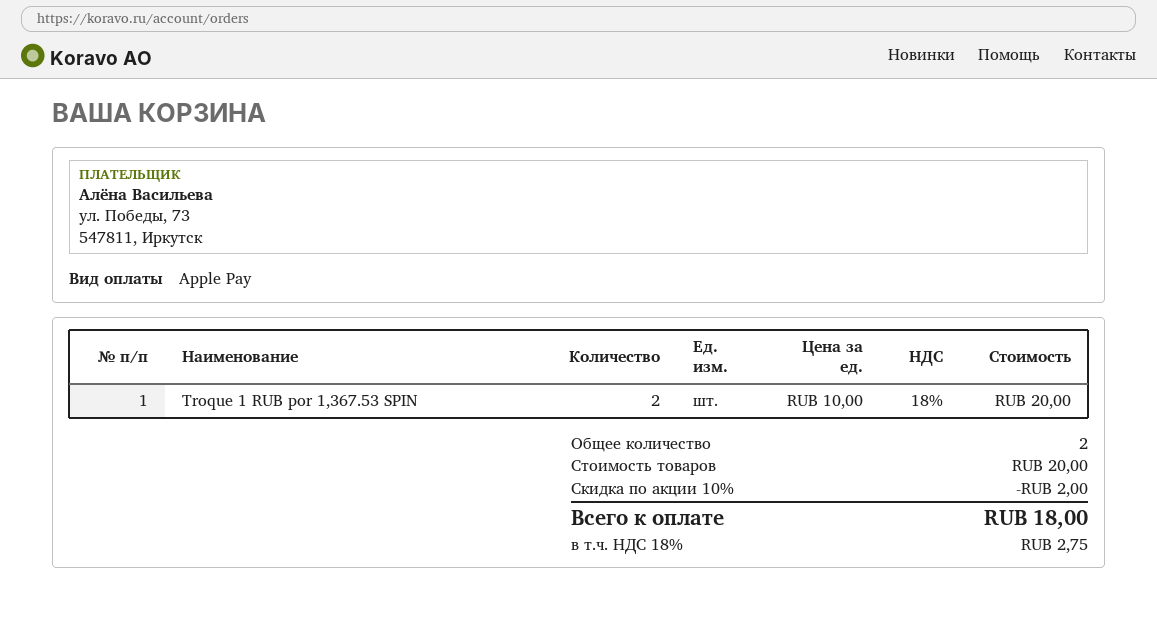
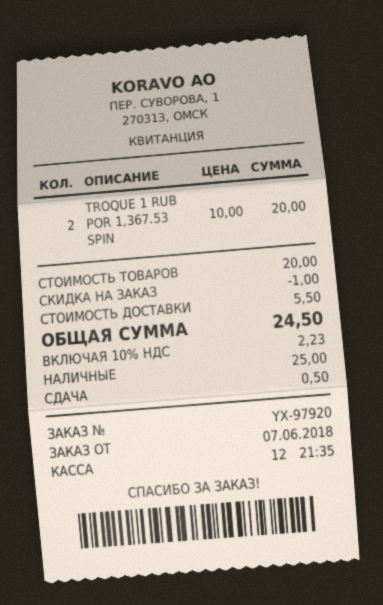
payment method: Apple Pay -> cash
discount: 2.00 -> 1.00
shipping: none -> 5.50
tax: 18% = 2.75 -> 10% = 2.23
total: 18.00 -> 24.50

